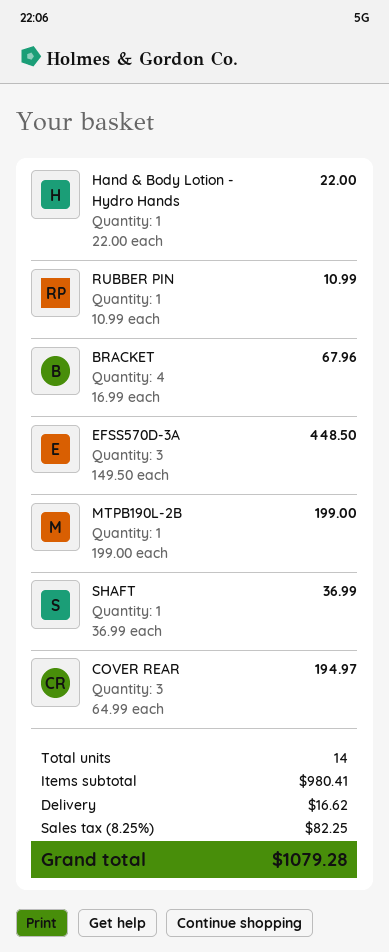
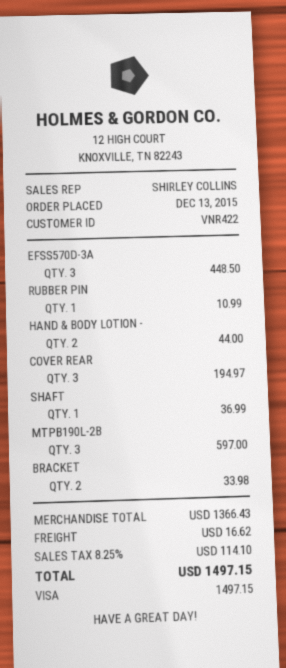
Hand & Body Lotion - Hydro Hands: 1 for 22.00 -> 2 for 44.00
BRACKET: 4 for 67.96 -> 2 for 33.98
MTPB190L-2B: 1 for 199.00 -> 3 for 597.00
subtotal: 980.41 -> 1366.43
tax: 8.25% = 82.25 -> 8.25% = 114.10
total: 1079.28 -> 1497.15

